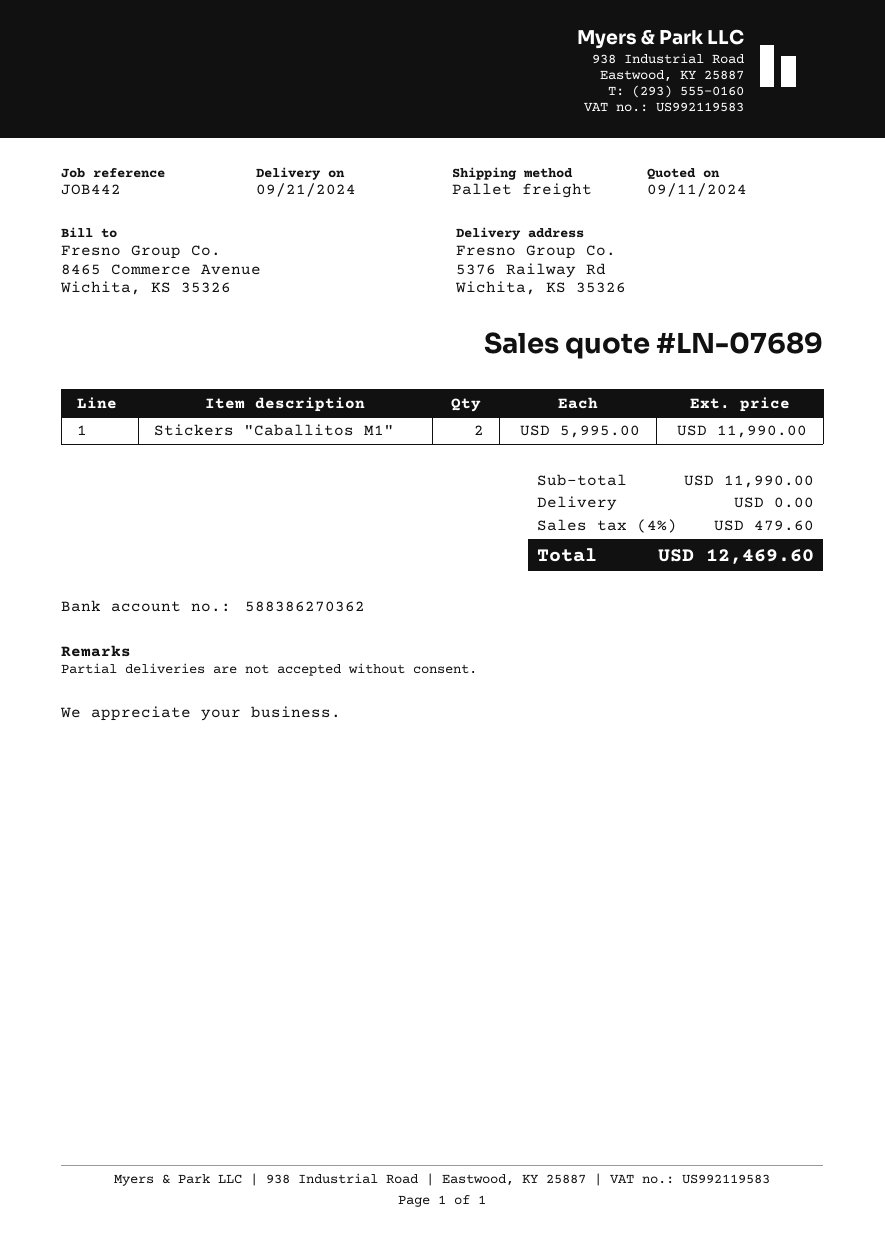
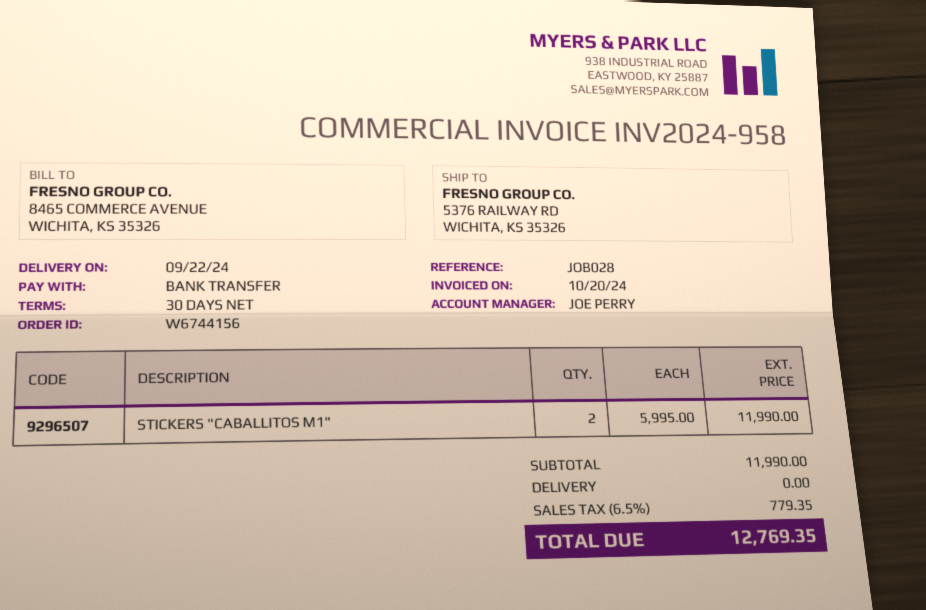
delivery date: 2024-09-21 -> 2024-09-22
reference: JOB442 -> JOB028
tax: 4% = 479.60 -> 6.5% = 779.35
total: 12469.60 -> 12769.35

